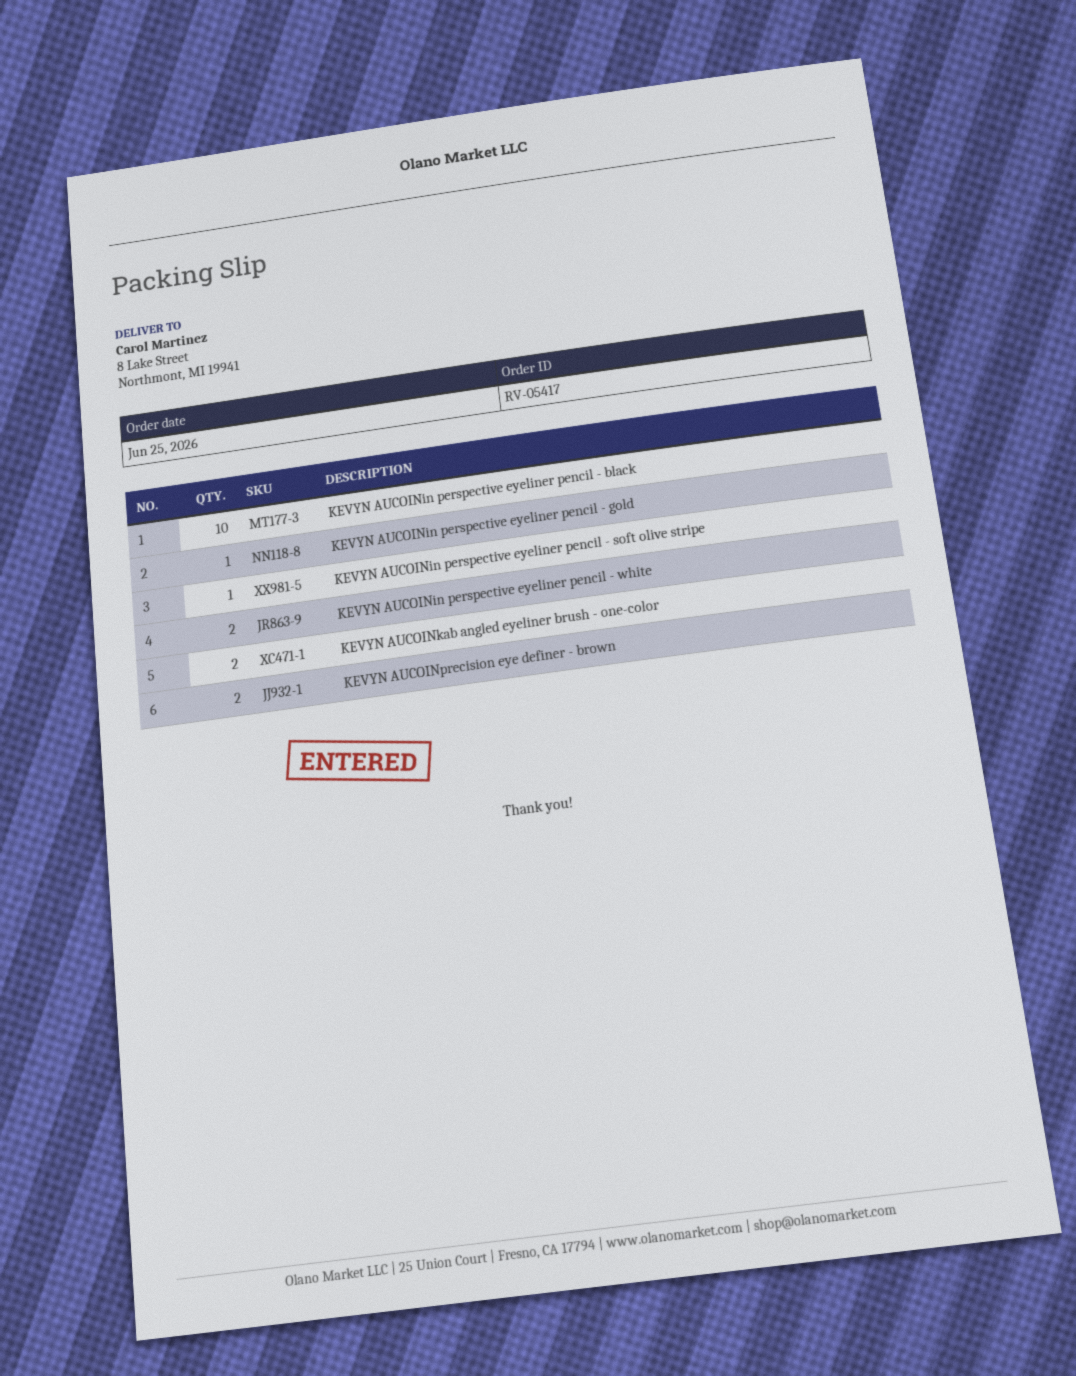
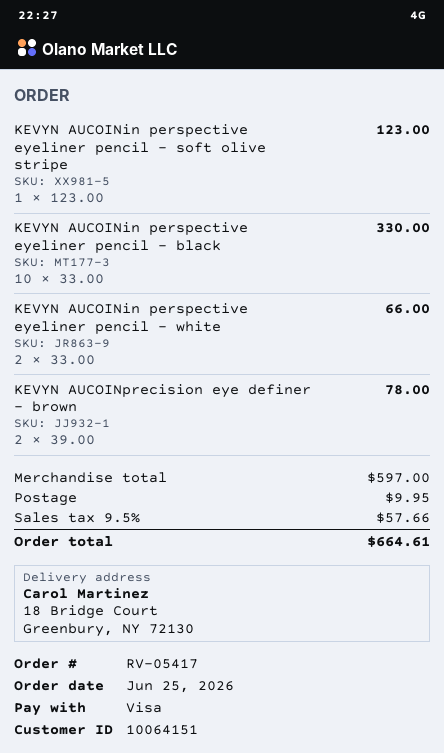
ship to: 8 Lake Street, Northmont, MI 19941 -> 18 Bridge Court, Greenbury, NY 72130
KEVYN AUCOINin perspective eyeliner pencil - gold: 1 -> none
KEVYN AUCOINkab angled eyeliner brush - one-color: 2 -> none

